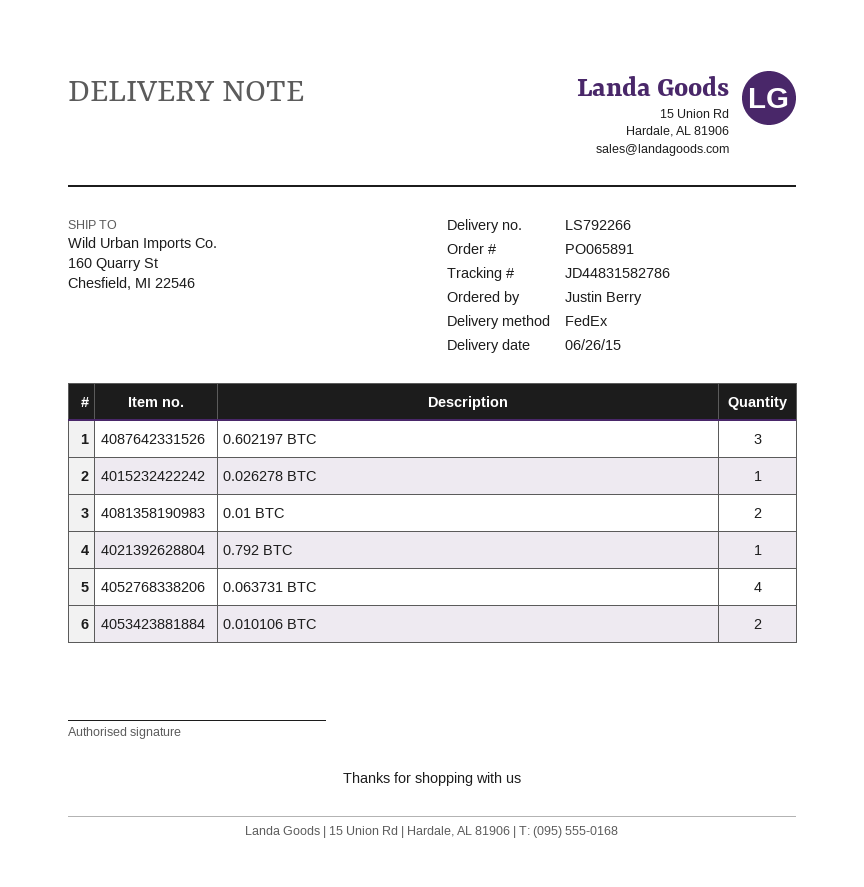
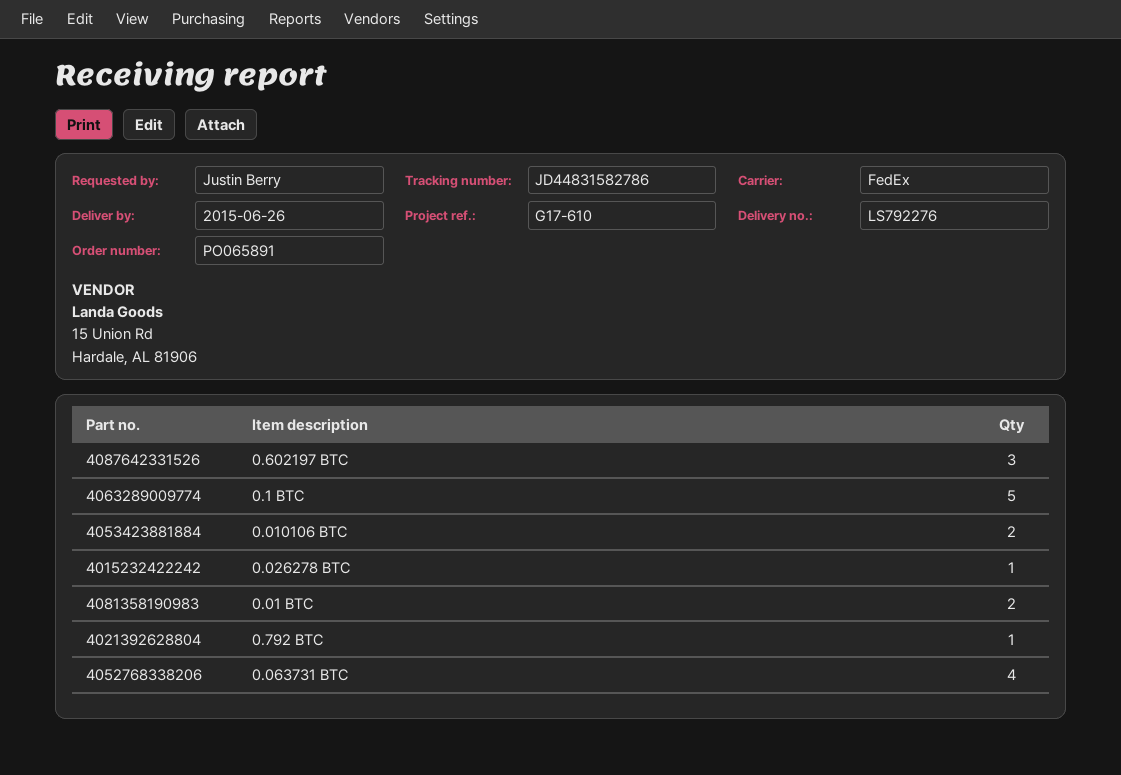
delivery note number: LS792266 -> LS792276
0.1 BTC: none -> 5

